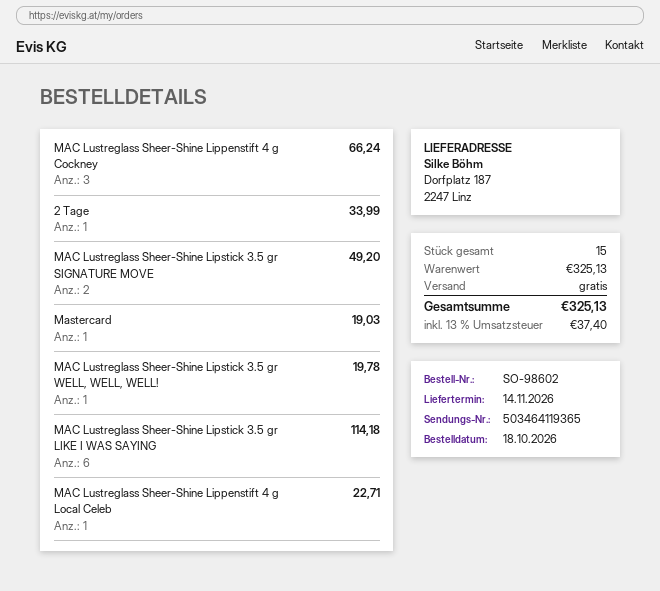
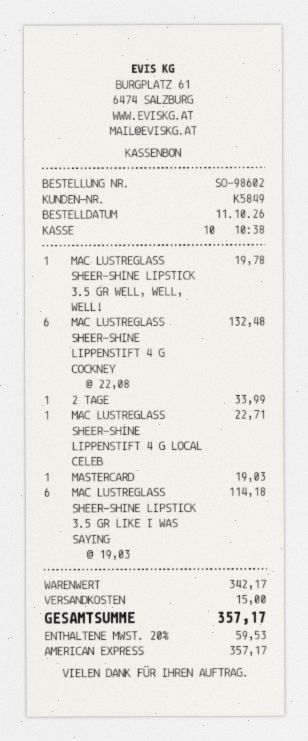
order date: 2026-10-18 -> 2026-10-11
MAC Lustreglass Sheer-Shine Lippenstift 4 g Cockney: 3 for 66.24 -> 6 for 132.48
MAC Lustreglass Sheer-Shine Lipstick 3.5 gr SIGNATURE MOVE: 2 for 49.20 -> none
subtotal: 325.13 -> 342.17
shipping: 0.00 -> 15.00
tax: 13% = 37.40 -> 20% = 59.53
total: 325.13 -> 357.17

